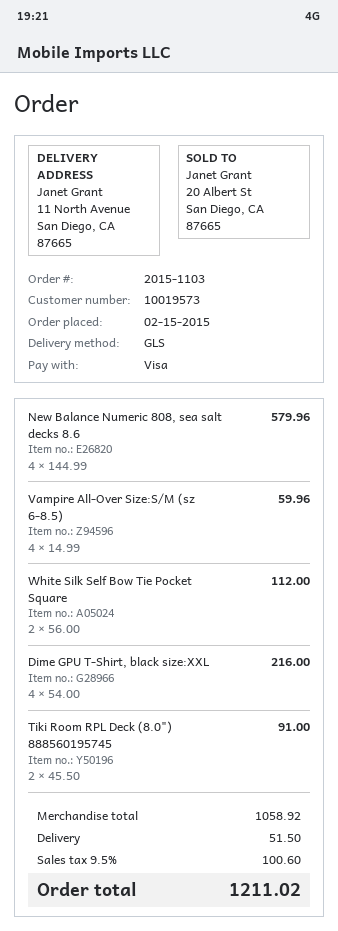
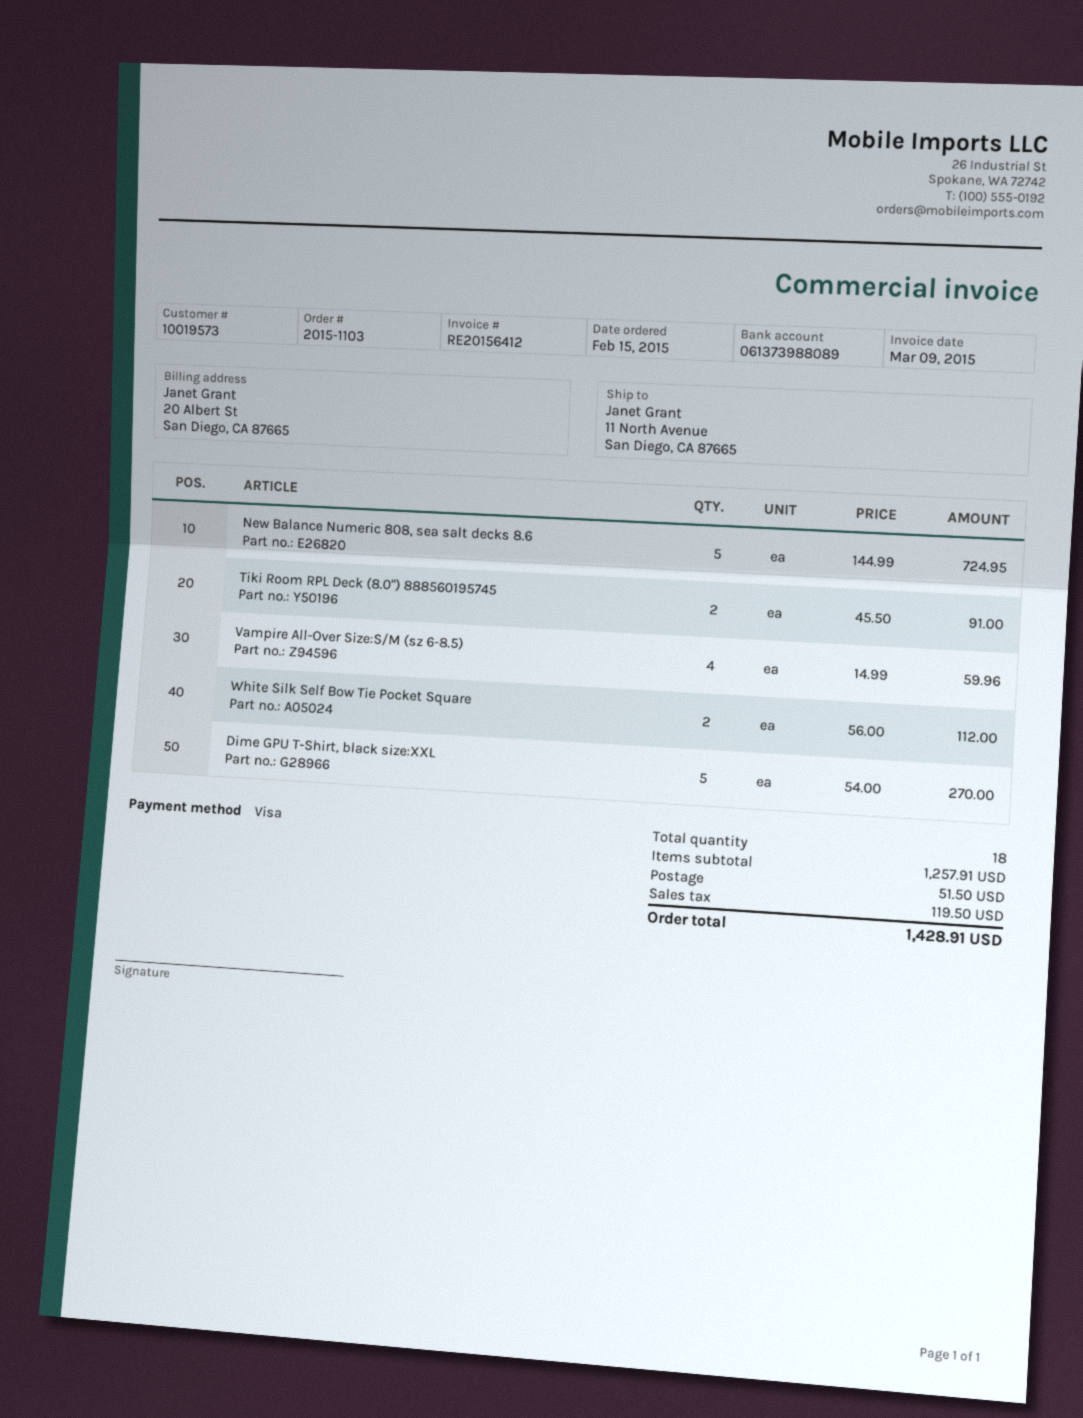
New Balance Numeric 808, sea salt decks 8.6: 4 x 144.99 = 579.96 -> 5 x 144.99 = 724.95
Dime GPU T-Shirt, black size:XXL: 4 x 54.00 = 216.00 -> 5 x 54.00 = 270.00
subtotal: 1058.92 -> 1257.91
tax: 100.60 -> 119.50
total: 1211.02 -> 1428.91

